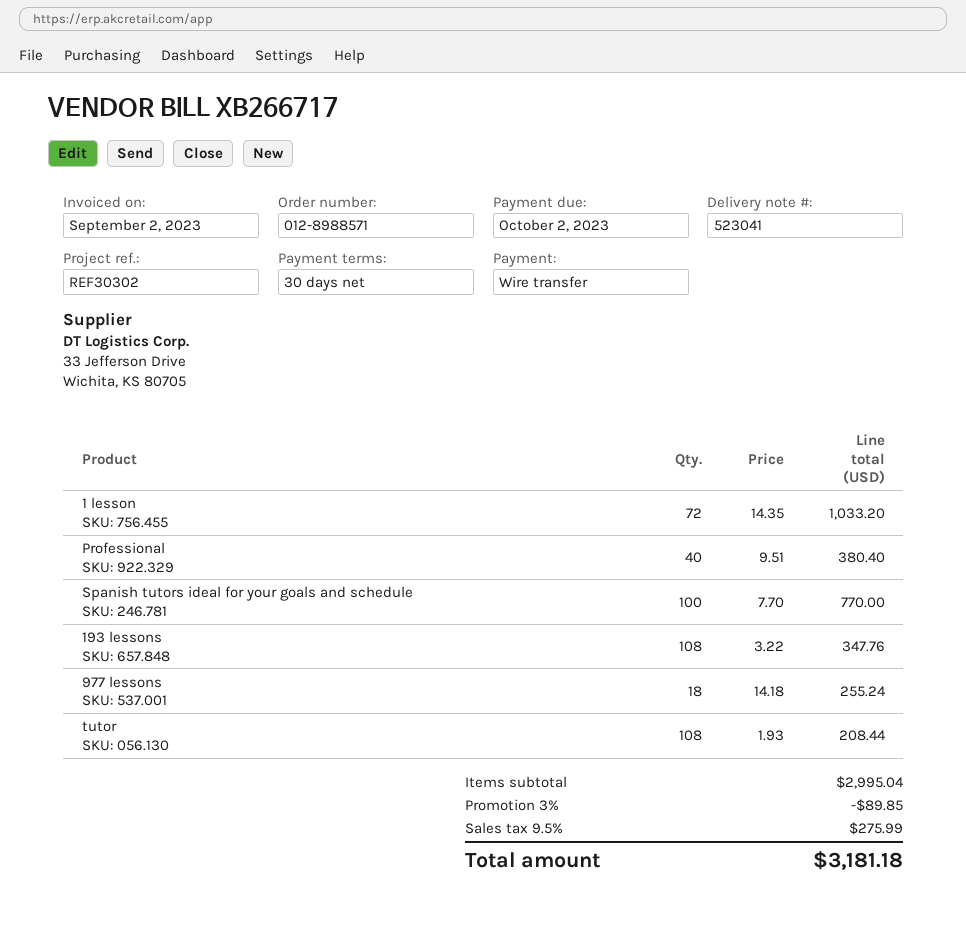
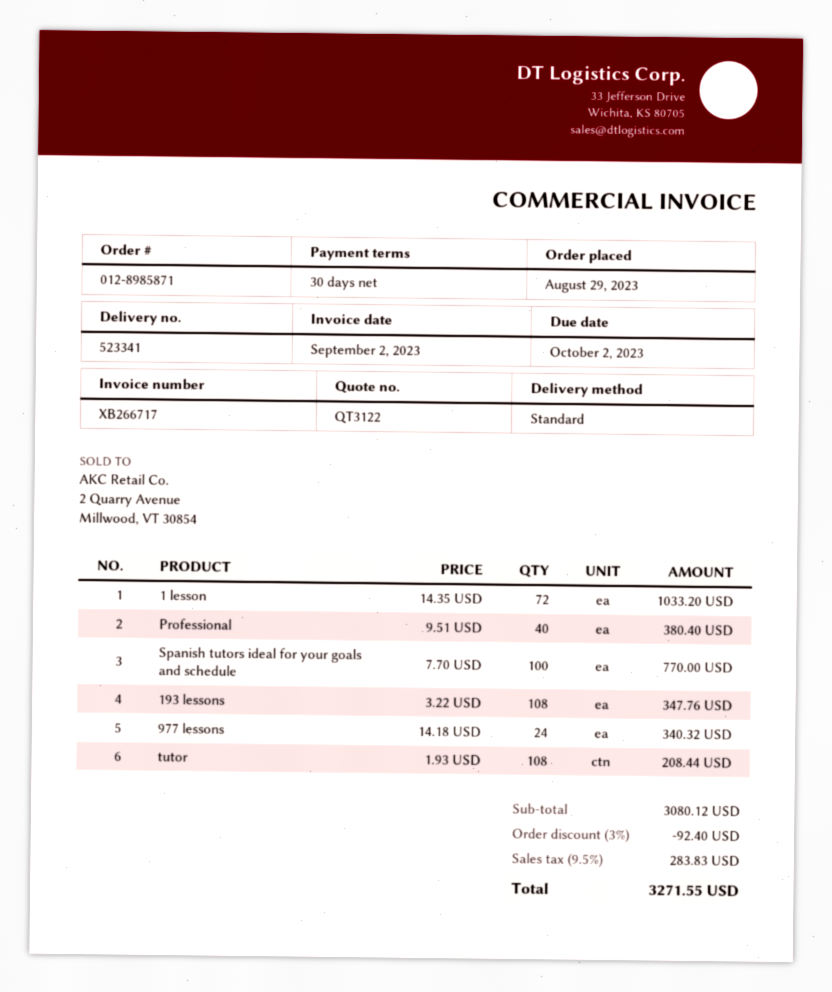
order number: 012-8988571 -> 012-8985871
delivery note number: 523041 -> 523341
977 lessons: 18 x 14.18 = 255.24 -> 24 x 14.18 = 340.32
subtotal: 2995.04 -> 3080.12
discount: 3% = 89.85 -> 3% = 92.40
tax: 9.5% = 275.99 -> 9.5% = 283.83
total: 3181.18 -> 3271.55

